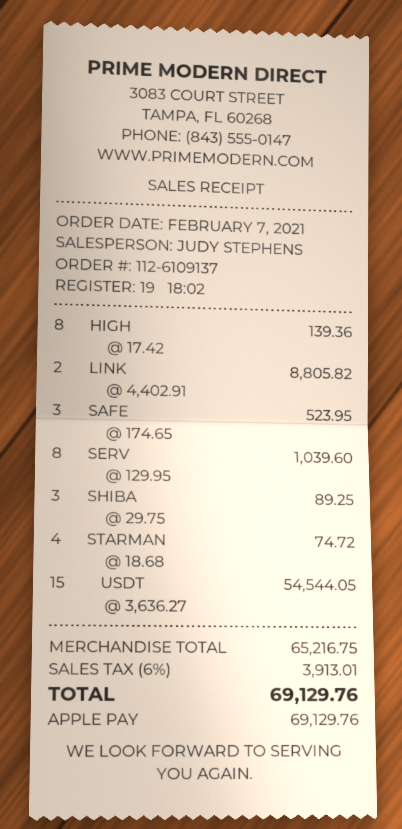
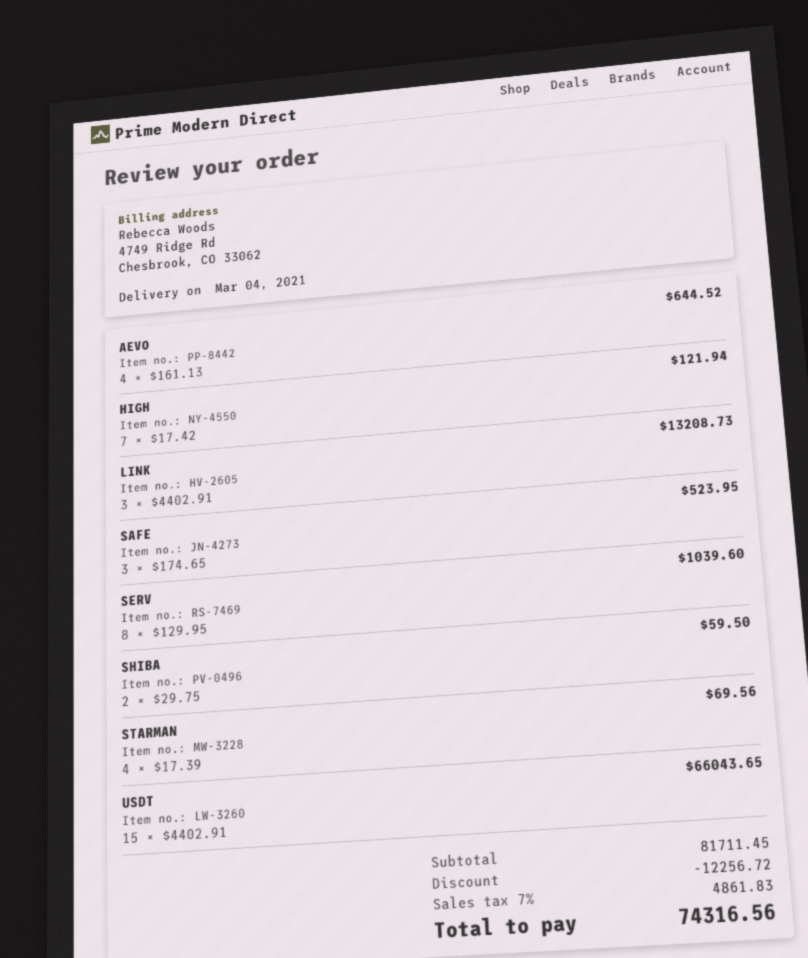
HIGH: 8 x 17.42 = 139.36 -> 7 x 17.42 = 121.94
LINK: 2 x 4402.91 = 8805.82 -> 3 x 4402.91 = 13208.73
SHIBA: 3 x 29.75 = 89.25 -> 2 x 29.75 = 59.50
STARMAN: 4 x 18.68 = 74.72 -> 4 x 17.39 = 69.56
USDT: 15 x 3636.27 = 54544.05 -> 15 x 4402.91 = 66043.65
AEVO: none -> 4 x 161.13 = 644.52
subtotal: 65216.75 -> 81711.45
discount: none -> 12256.72
tax: 6% = 3913.01 -> 7% = 4861.83
total: 69129.76 -> 74316.56

